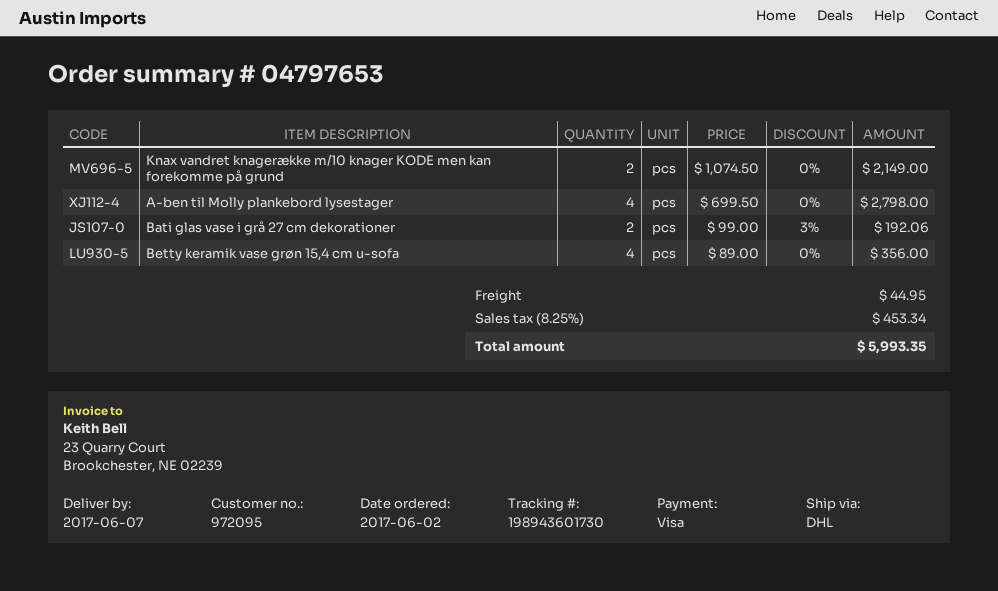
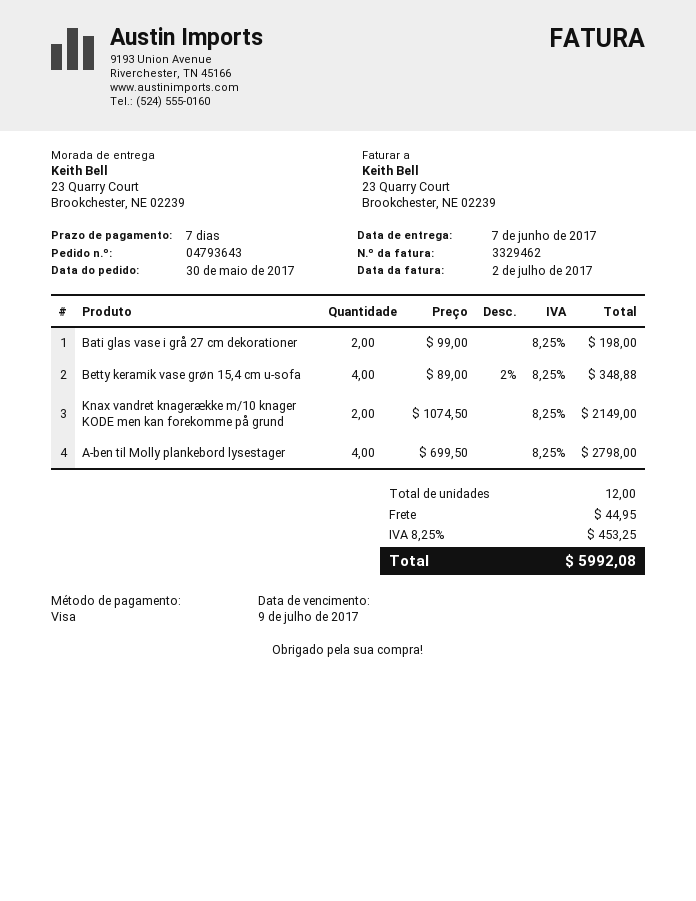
order number: 04797653 -> 04793643
order date: 2017-06-02 -> 2017-05-30
Bati glas vase i grå 27 cm dekorationer: 2 x 99.00 - 3% = 192.06 -> 2 x 99.00 = 198.00
Betty keramik vase grøn 15,4 cm u-sofa: 4 x 89.00 = 356.00 -> 4 x 89.00 - 2% = 348.88
tax: 8.25% = 453.34 -> 8.25% = 453.25
total: 5993.35 -> 5992.08

